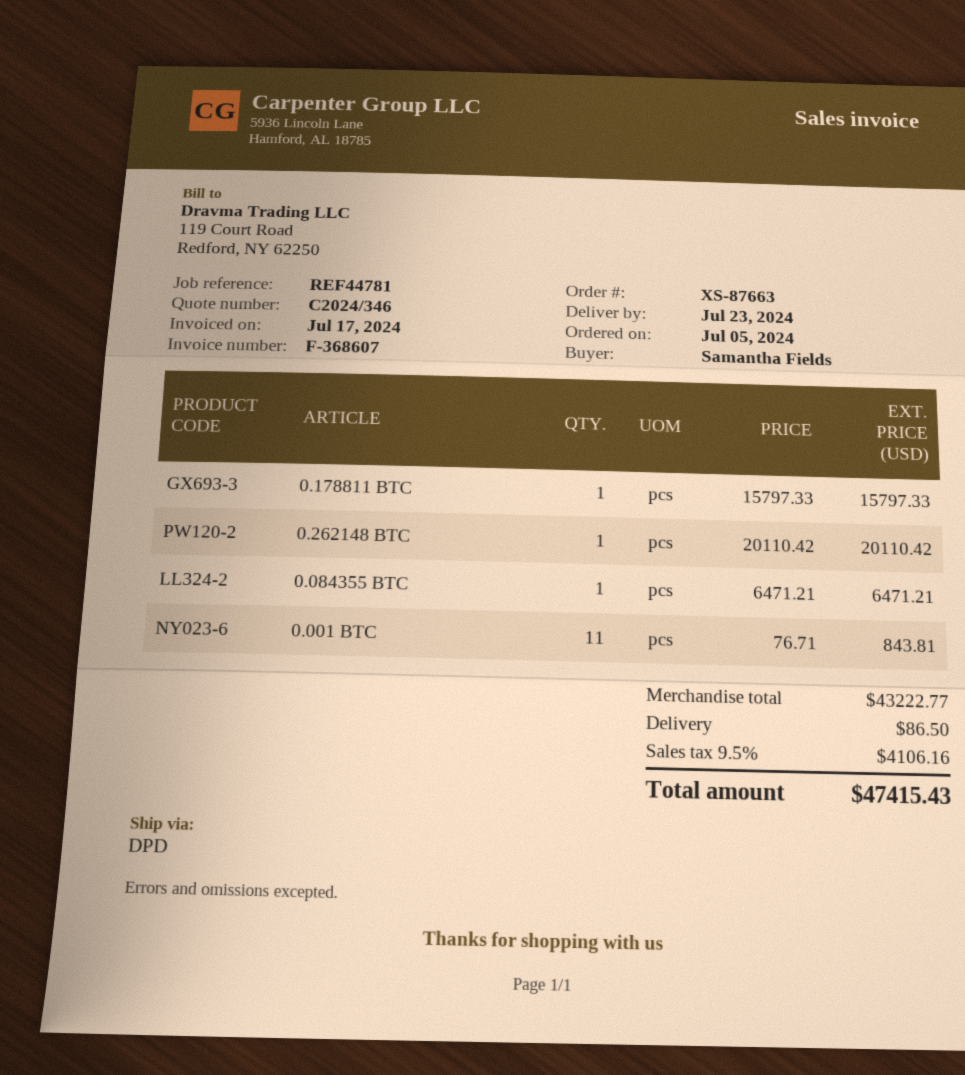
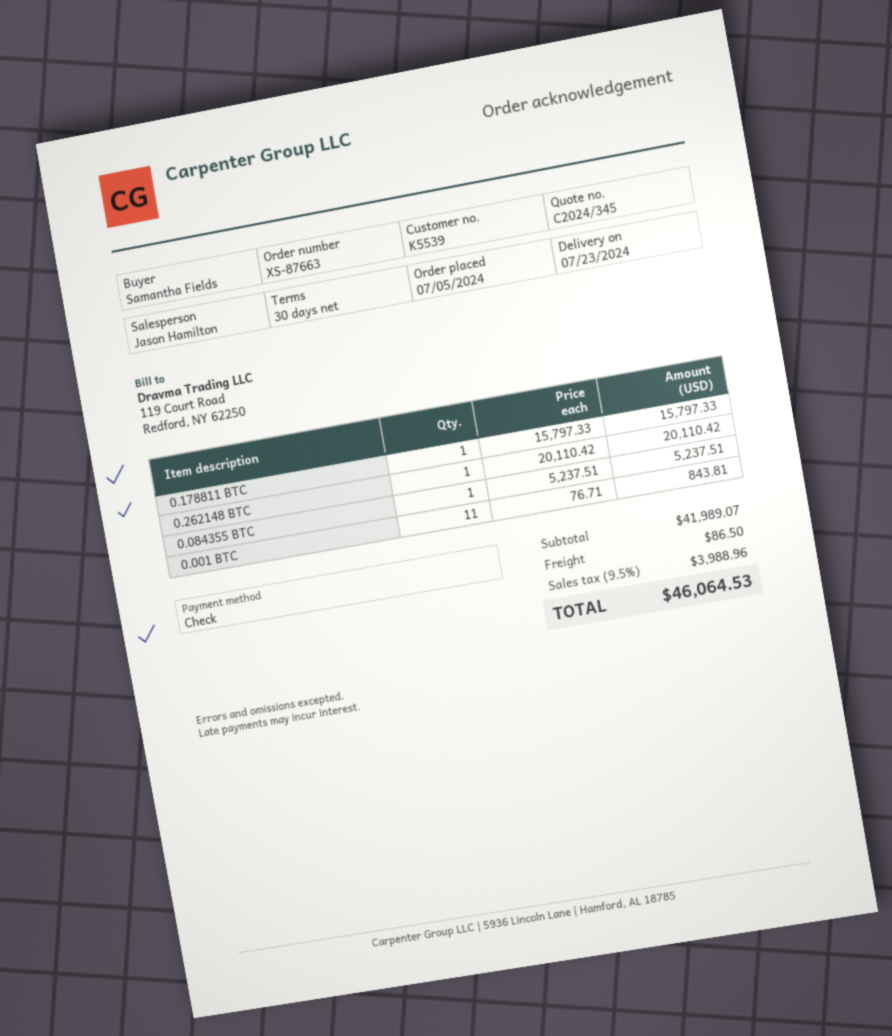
quote number: C2024/346 -> C2024/345
0.084355 BTC: 1 x 6471.21 = 6471.21 -> 1 x 5237.51 = 5237.51
subtotal: 43222.77 -> 41989.07
tax: 9.5% = 4106.16 -> 9.5% = 3988.96
total: 47415.43 -> 46064.53

